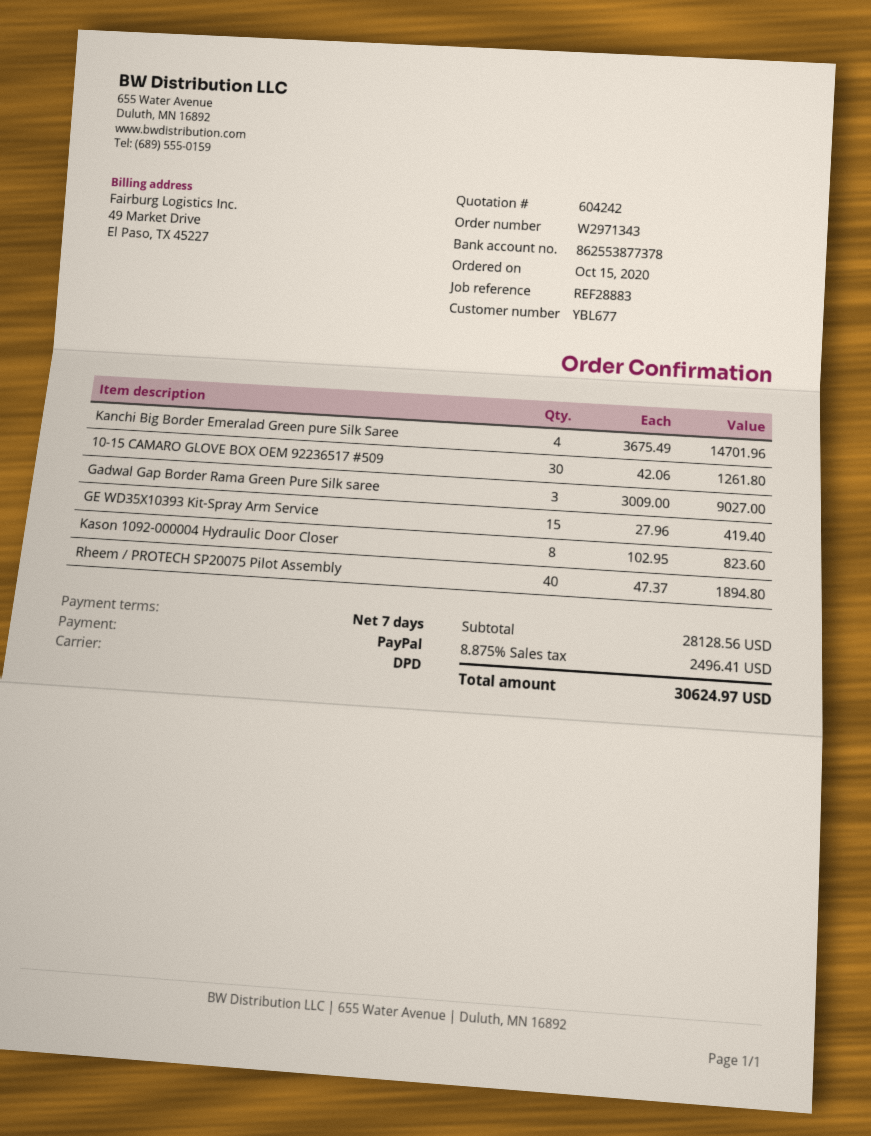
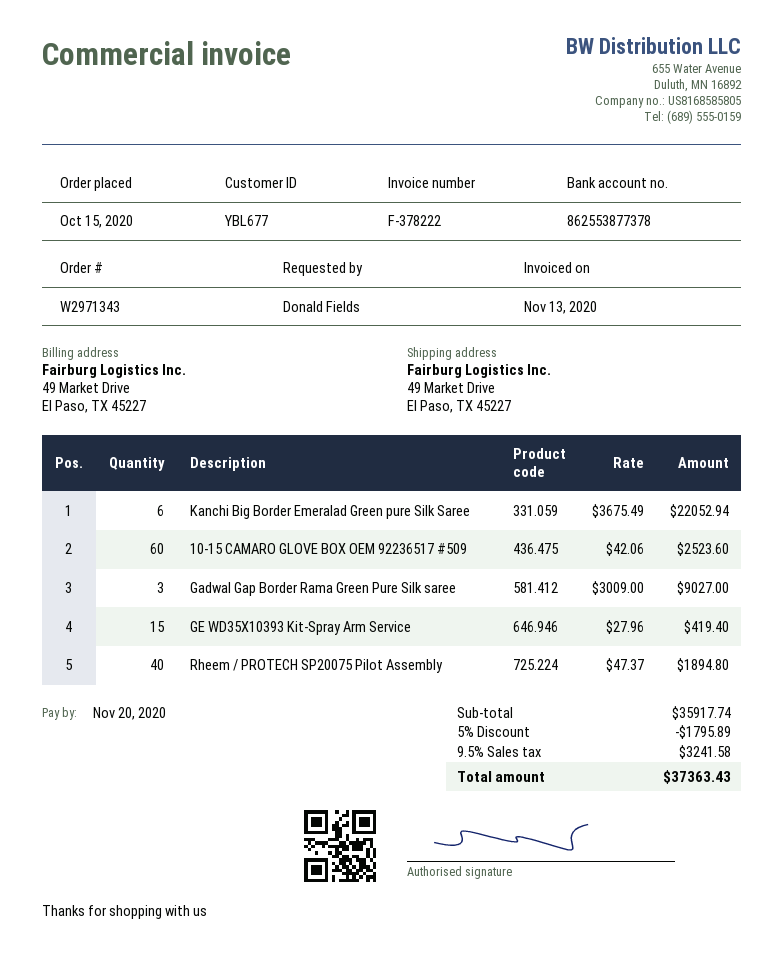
Kanchi Big Border Emeralad Green pure Silk Saree: 4 x 3675.49 = 14701.96 -> 6 x 3675.49 = 22052.94
10-15 CAMARO GLOVE BOX OEM 92236517 #509: 30 x 42.06 = 1261.80 -> 60 x 42.06 = 2523.60
Kason 1092-000004 Hydraulic Door Closer: 8 x 102.95 = 823.60 -> none
subtotal: 28128.56 -> 35917.74
discount: none -> 5% = 1795.89
tax: 8.875% = 2496.41 -> 9.5% = 3241.58
total: 30624.97 -> 37363.43

